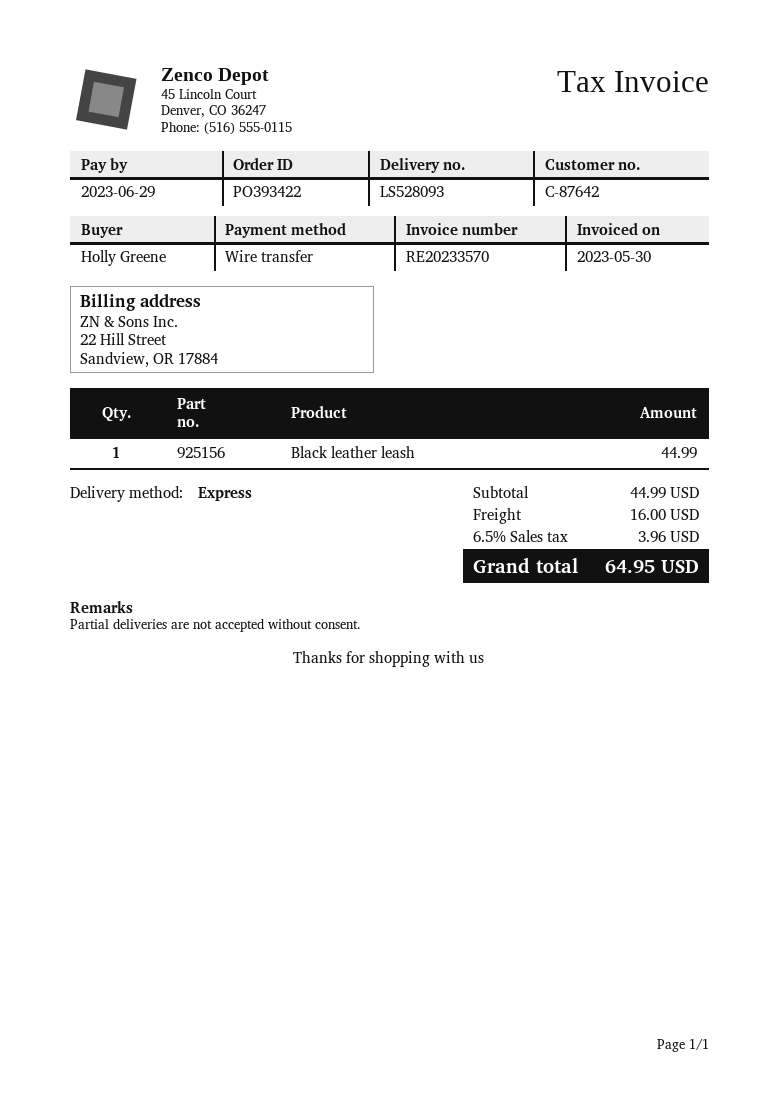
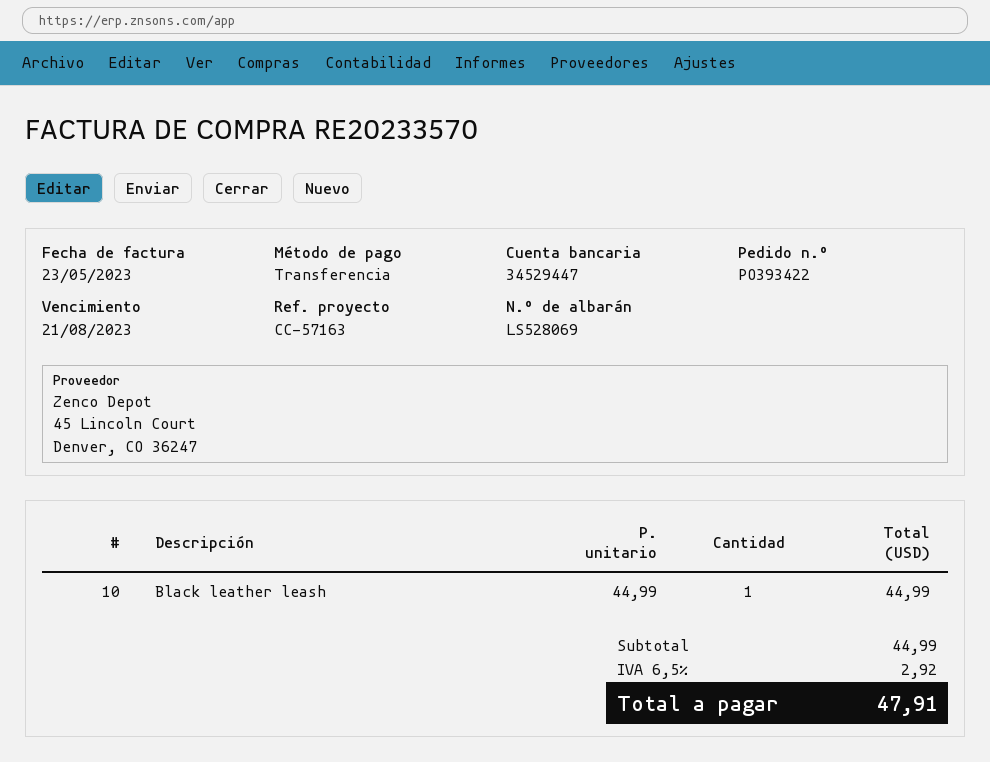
delivery note number: LS528093 -> LS528069
invoice date: 2023-05-30 -> 2023-05-23
due date: 2023-06-29 -> 2023-08-21
shipping: 16.00 -> none
tax: 6.5% = 3.96 -> 6.5% = 2.92
total: 64.95 -> 47.91

